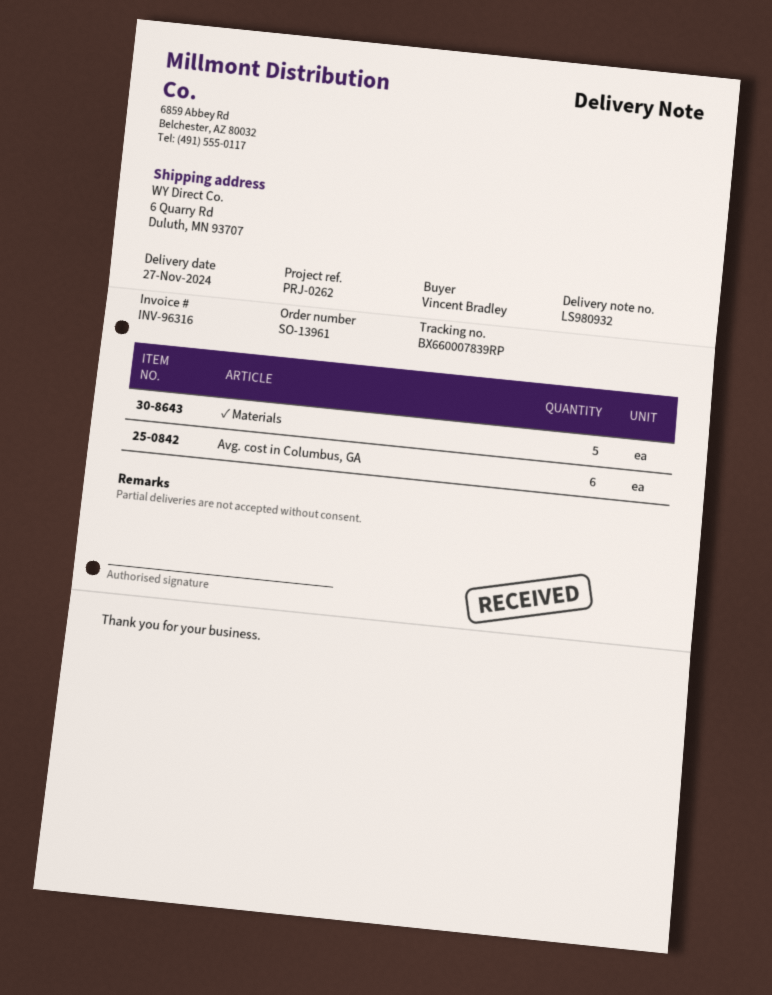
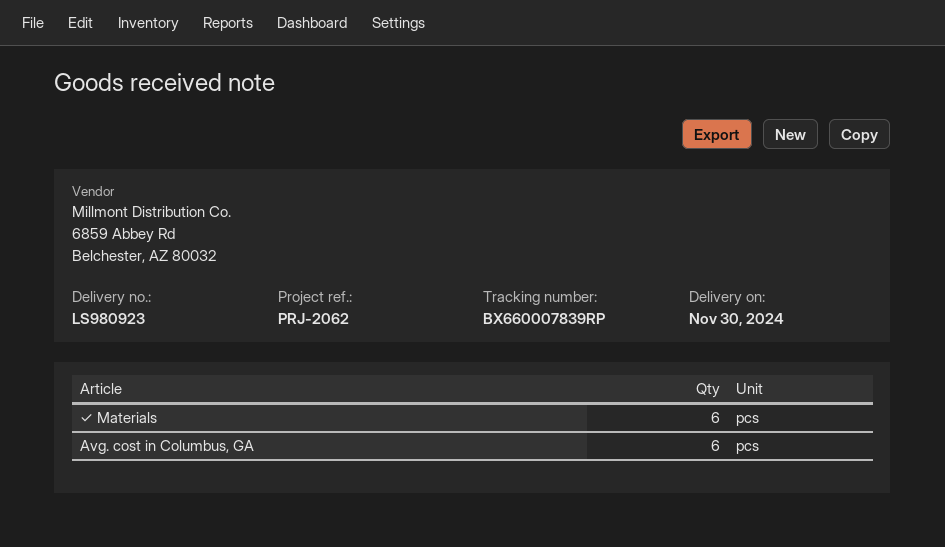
delivery note number: LS980932 -> LS980923
delivery date: 2024-11-27 -> 2024-11-30
reference: PRJ-0262 -> PRJ-2062
✓ Materials: 5 -> 6

